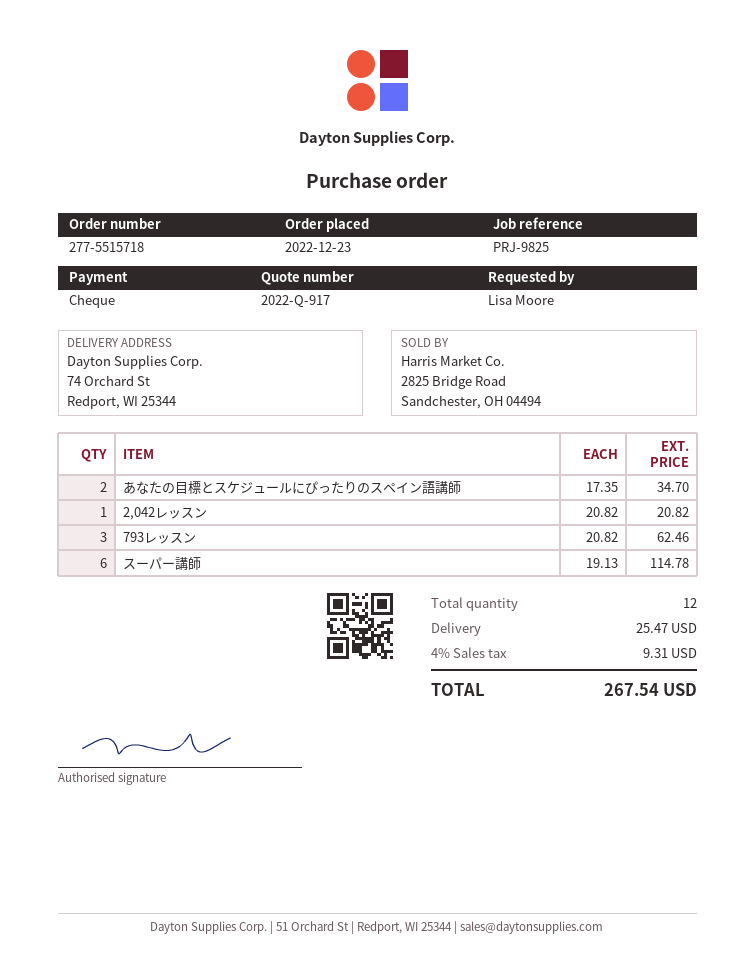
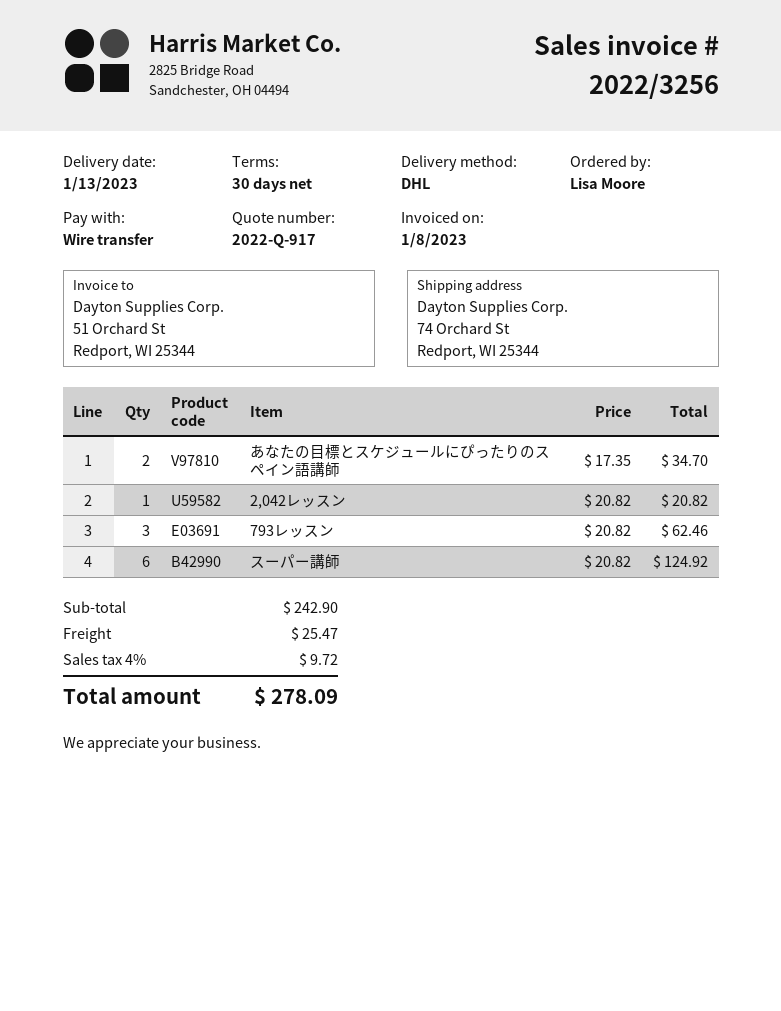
payment method: cheque -> bank transfer
スーパー講師: 6 x 19.13 = 114.78 -> 6 x 20.82 = 124.92
tax: 4% = 9.31 -> 4% = 9.72
total: 267.54 -> 278.09

